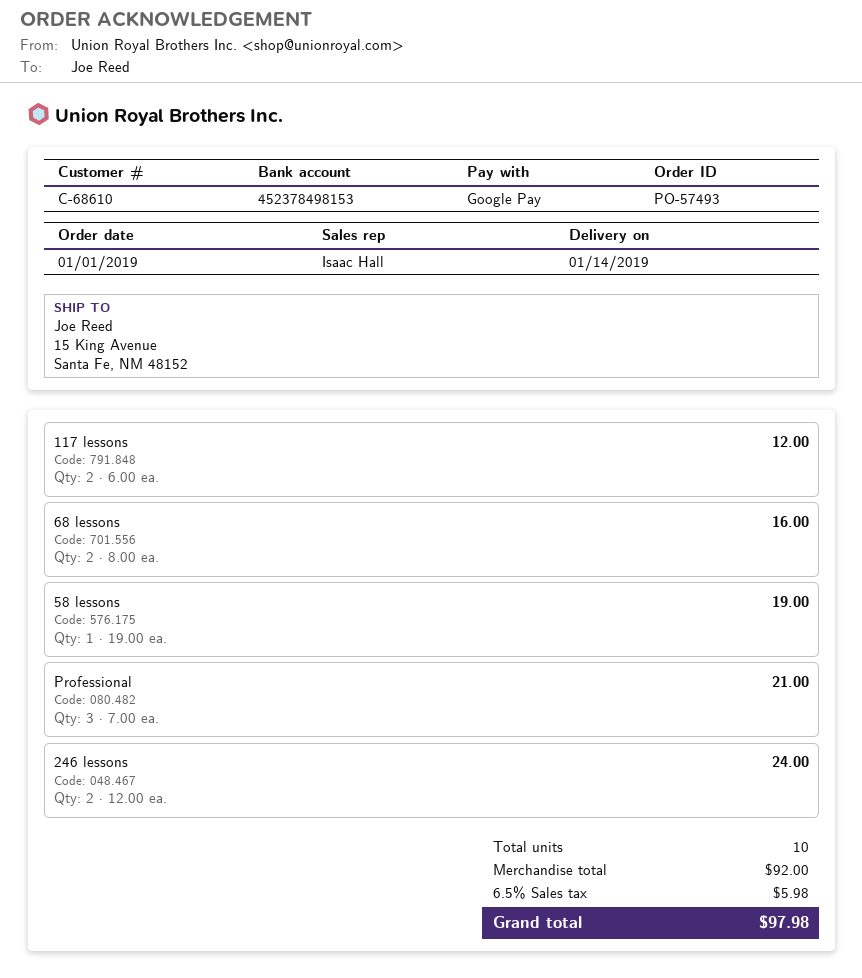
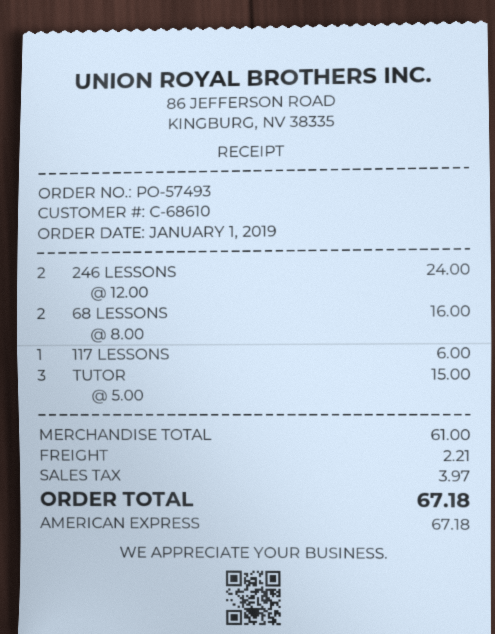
payment method: Google Pay -> American Express
117 lessons: 2 x 6.00 = 12.00 -> 1 x 6.00 = 6.00
58 lessons: 1 x 19.00 = 19.00 -> none
Professional: 3 x 7.00 = 21.00 -> none
TUTOR: none -> 3 x 5.00 = 15.00
subtotal: 92.00 -> 61.00
shipping: none -> 2.21
tax: 5.98 -> 3.97
total: 97.98 -> 67.18

